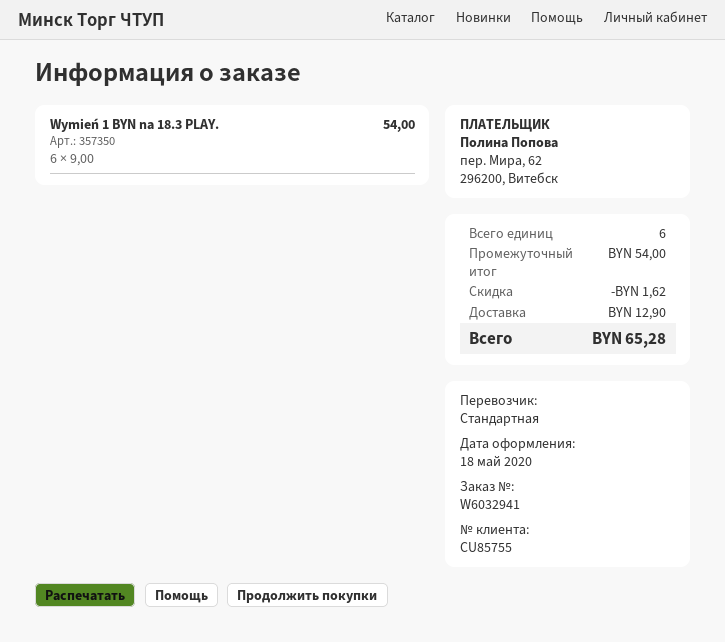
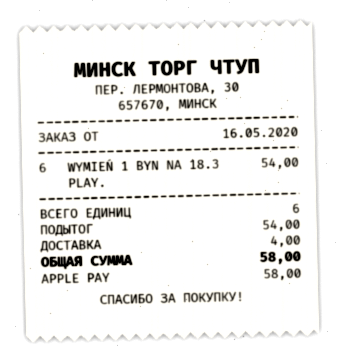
order date: 2020-05-18 -> 2020-05-16
discount: 1.62 -> none
shipping: 12.90 -> 4.00
total: 65.28 -> 58.00

